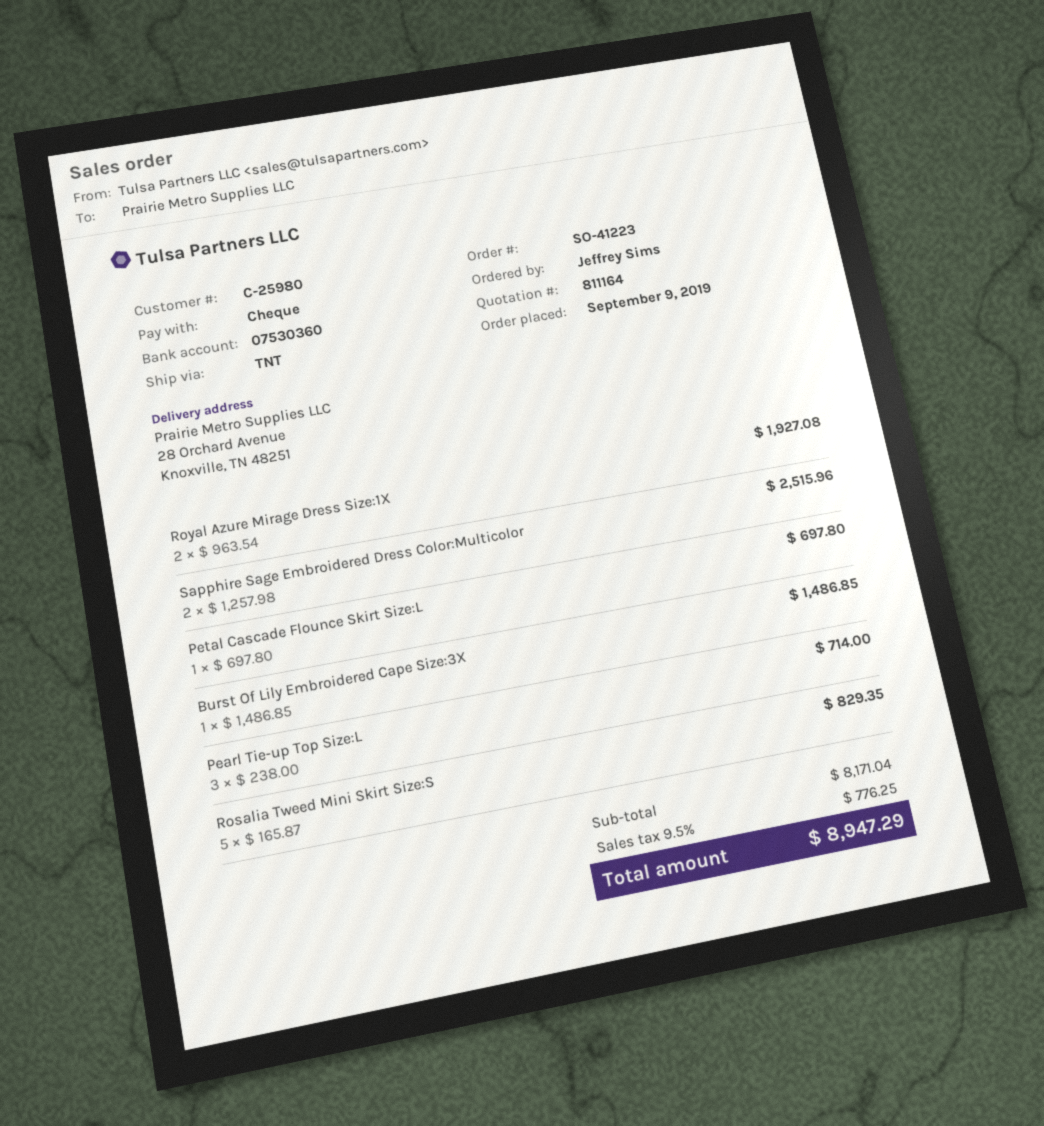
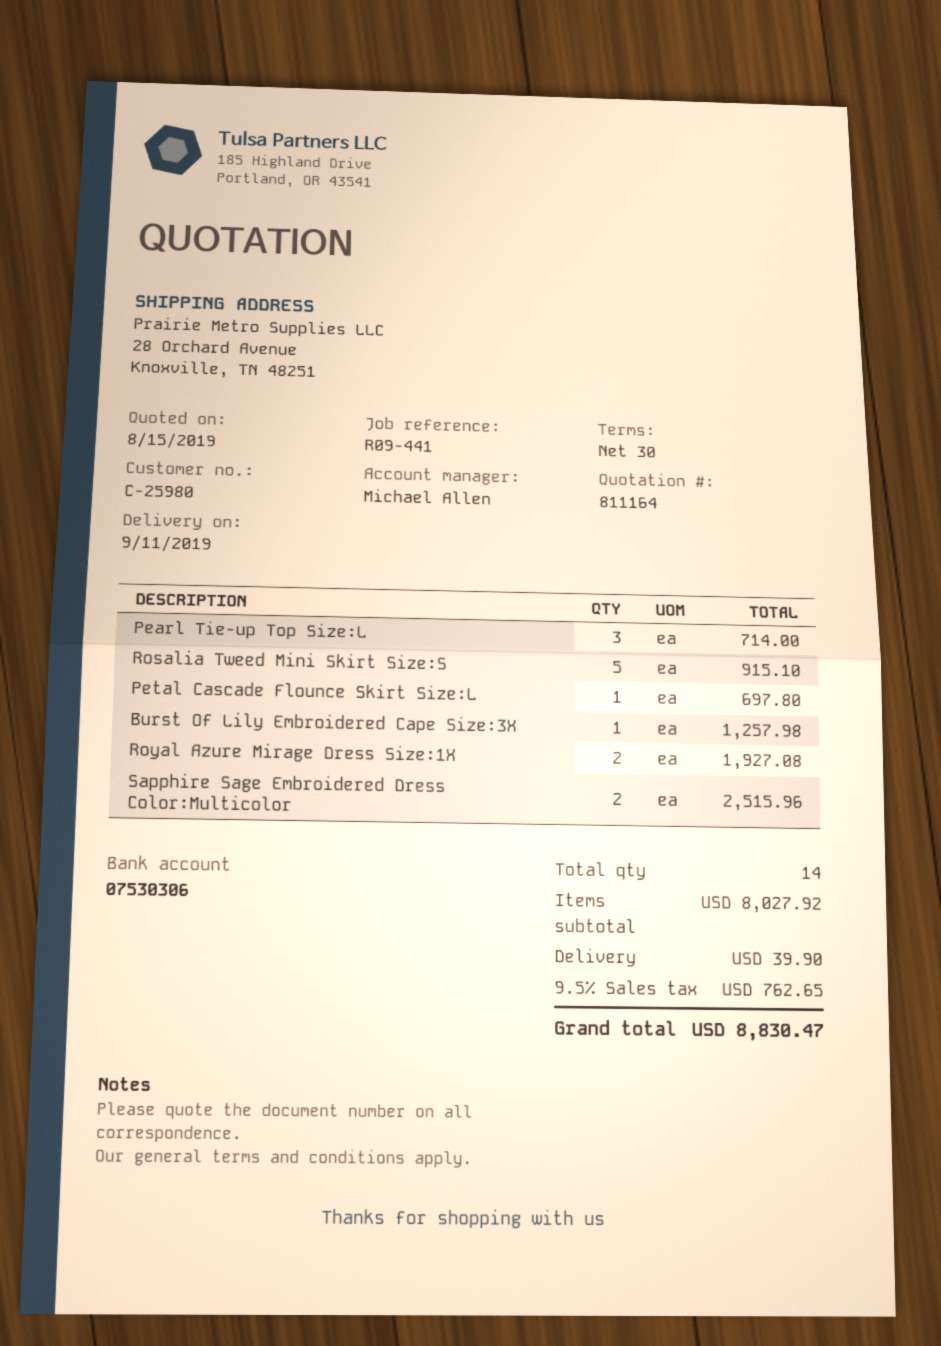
bank account: 07530360 -> 07530306
Burst Of Lily Embroidered Cape Size:3X: 1 for 1486.85 -> 1 for 1257.98
Rosalia Tweed Mini Skirt Size:S: 5 for 829.35 -> 5 for 915.10
subtotal: 8171.04 -> 8027.92
shipping: none -> 39.90
tax: 9.5% = 776.25 -> 9.5% = 762.65
total: 8947.29 -> 8830.47

